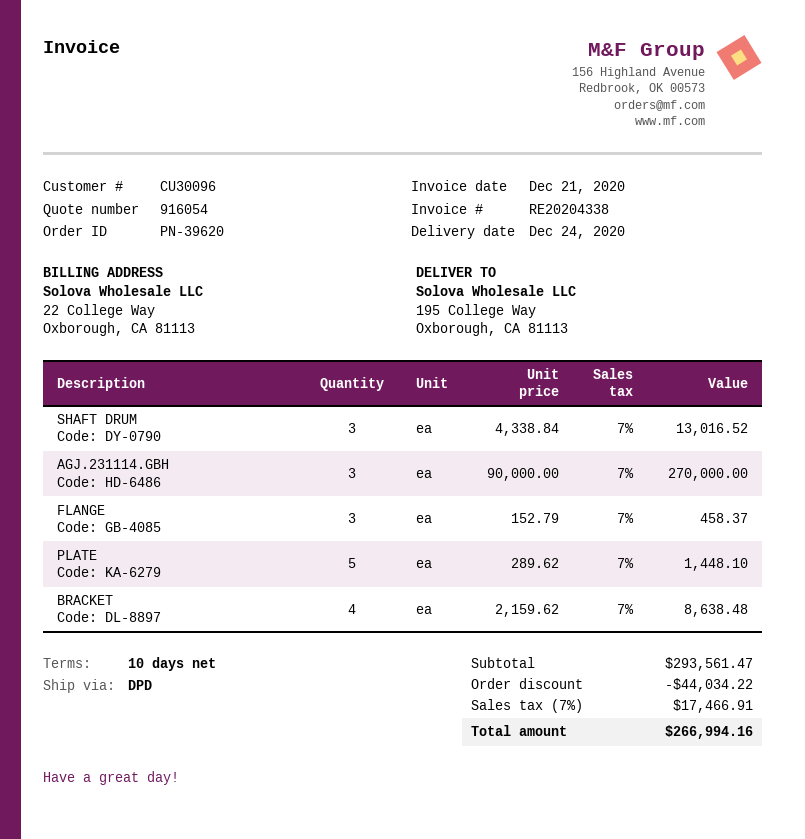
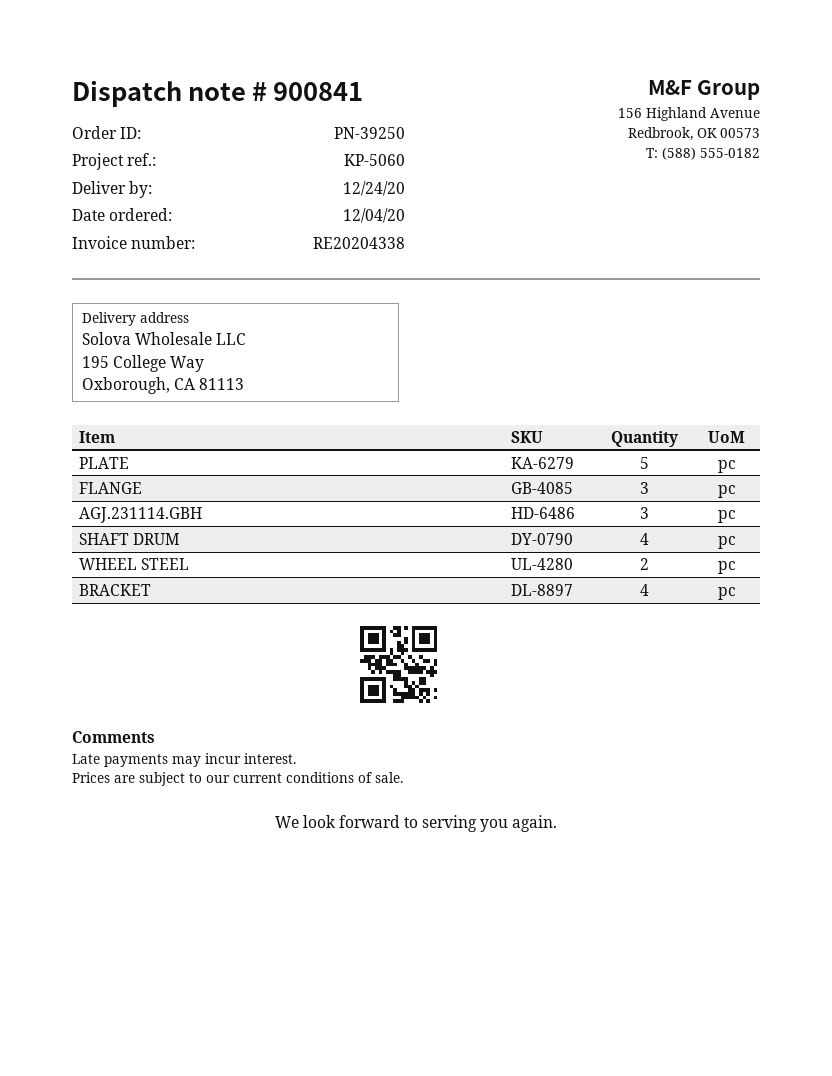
order number: PN-39620 -> PN-39250
SHAFT DRUM: 3 -> 4
WHEEL STEEL: none -> 2

